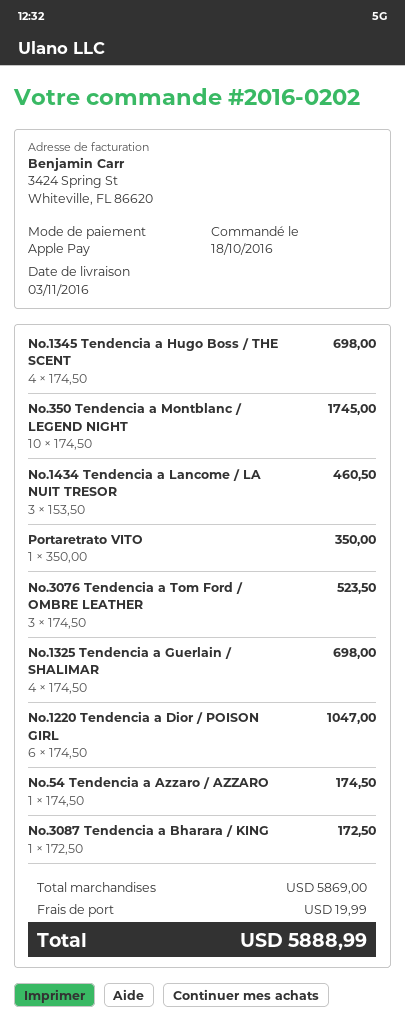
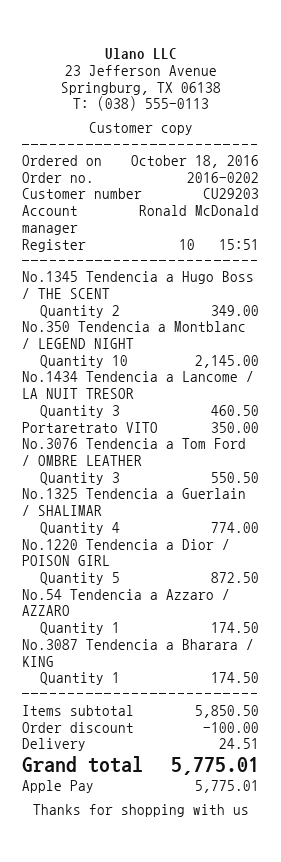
No.1345 Tendencia a Hugo Boss / THE SCENT: 4 for 698.00 -> 2 for 349.00
No.350 Tendencia a Montblanc / LEGEND NIGHT: 10 for 1745.00 -> 10 for 2145.00
No.3076 Tendencia a Tom Ford / OMBRE LEATHER: 3 for 523.50 -> 3 for 550.50
No.1325 Tendencia a Guerlain / SHALIMAR: 4 for 698.00 -> 4 for 774.00
No.1220 Tendencia a Dior / POISON GIRL: 6 for 1047.00 -> 5 for 872.50
No.3087 Tendencia a Bharara / KING: 1 for 172.50 -> 1 for 174.50
subtotal: 5869.00 -> 5850.50
discount: none -> 100.00
shipping: 19.99 -> 24.51
total: 5888.99 -> 5775.01

